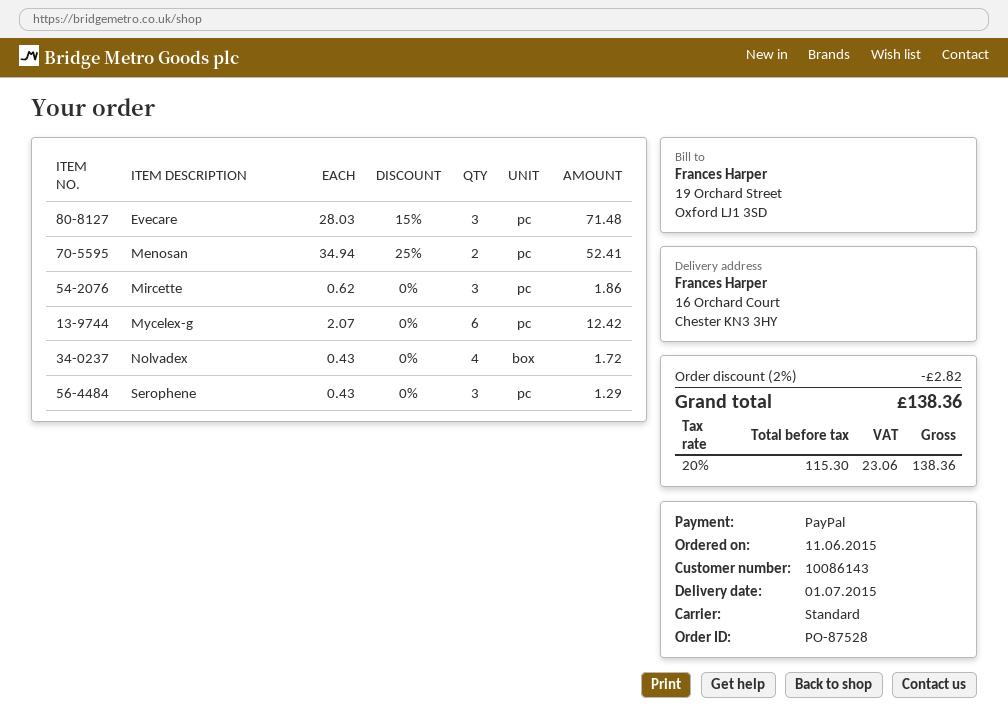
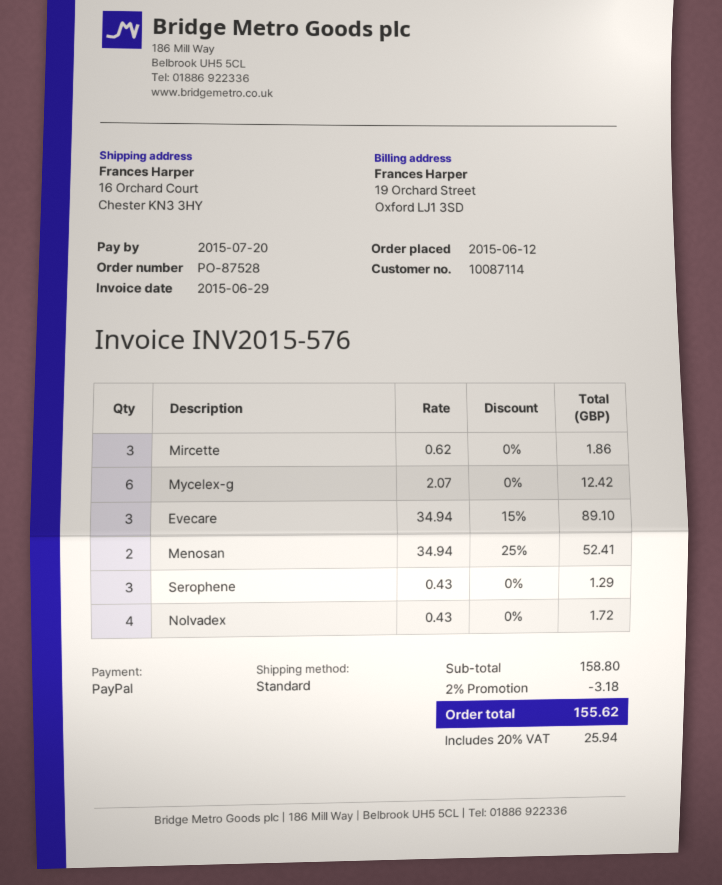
order date: 2015-06-11 -> 2015-06-12
customer number: 10086143 -> 10087114
Evecare: 3 x 28.03 - 15% = 71.48 -> 3 x 34.94 - 15% = 89.10
discount: 2% = 2.82 -> 2% = 3.18
tax: 20% = 23.06 -> 20% = 25.94
total: 138.36 -> 155.62

